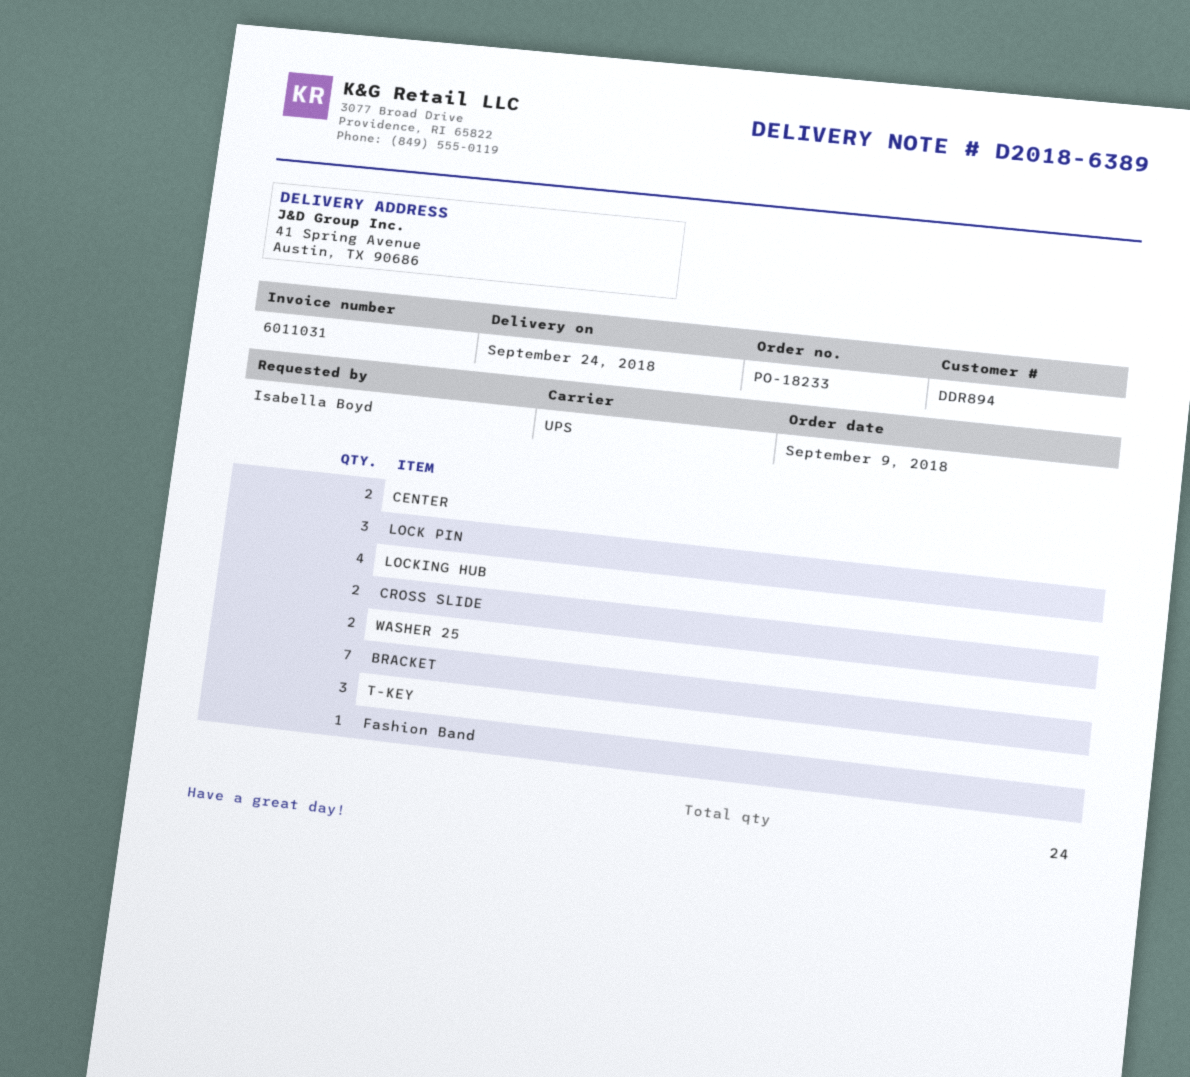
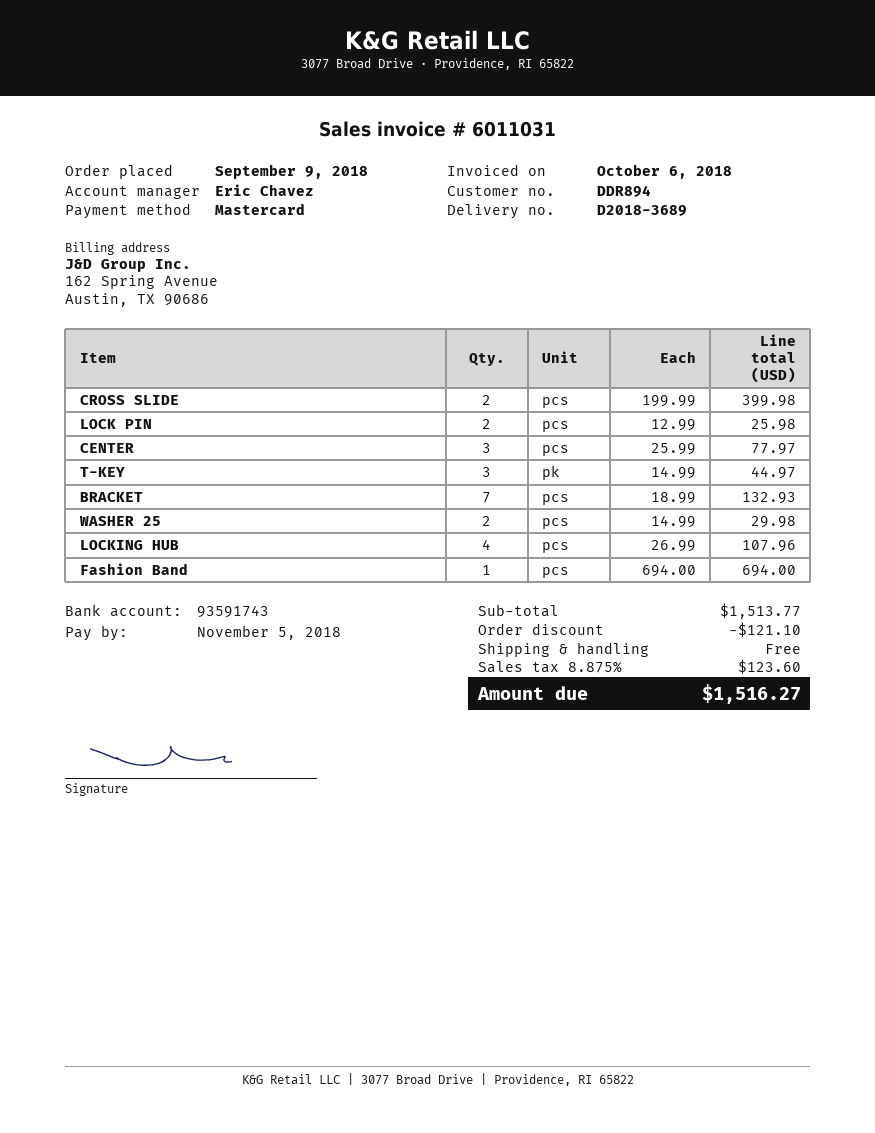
delivery note number: D2018-6389 -> D2018-3689
CENTER: 2 -> 3
LOCK PIN: 3 -> 2

